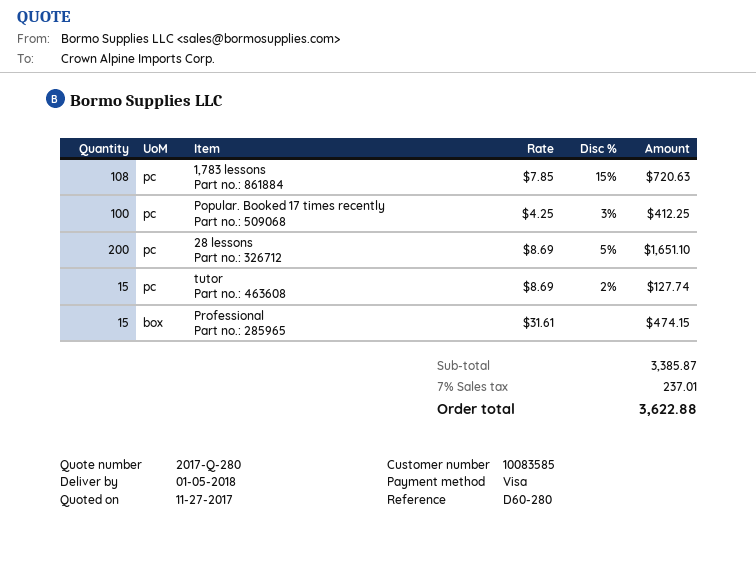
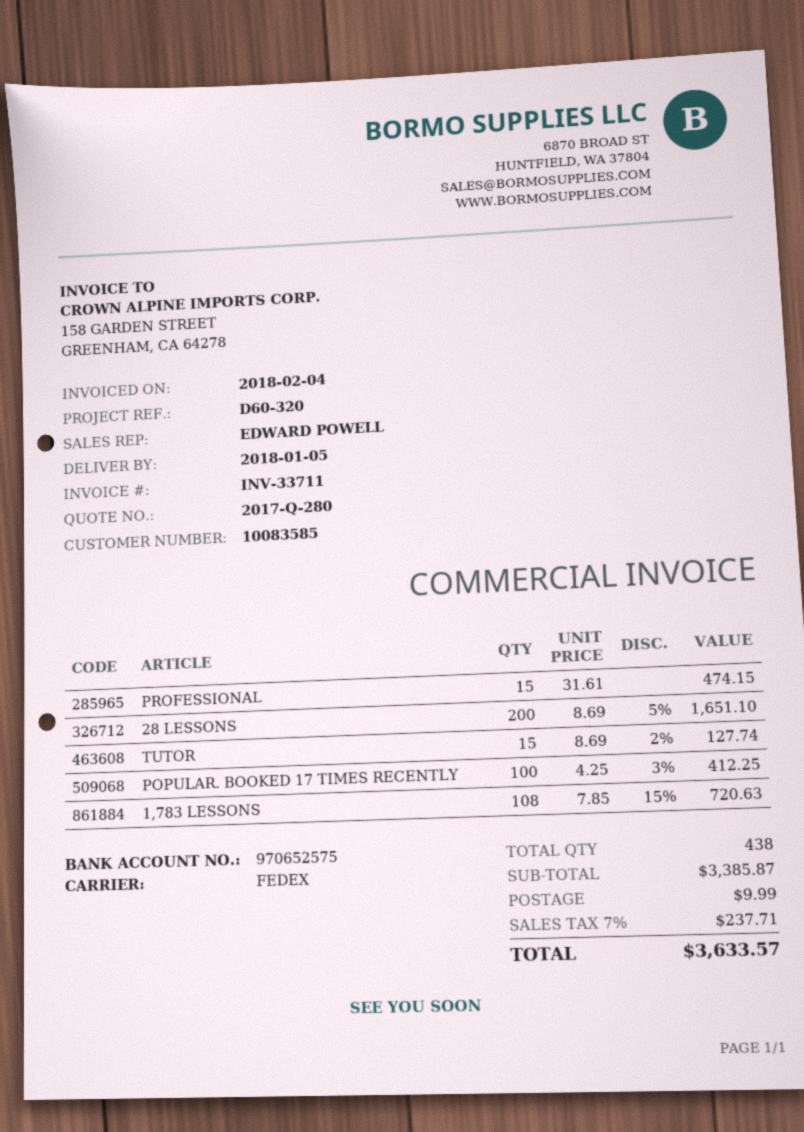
reference: D60-280 -> D60-320
shipping: none -> 9.99
tax: 7% = 237.01 -> 7% = 237.71
total: 3622.88 -> 3633.57

